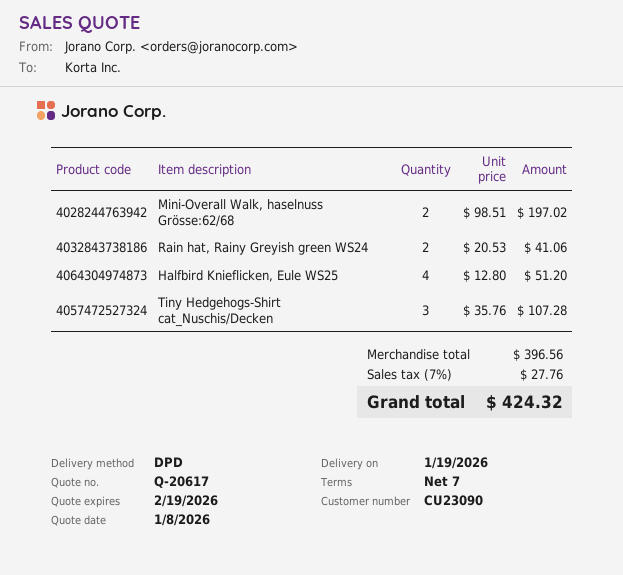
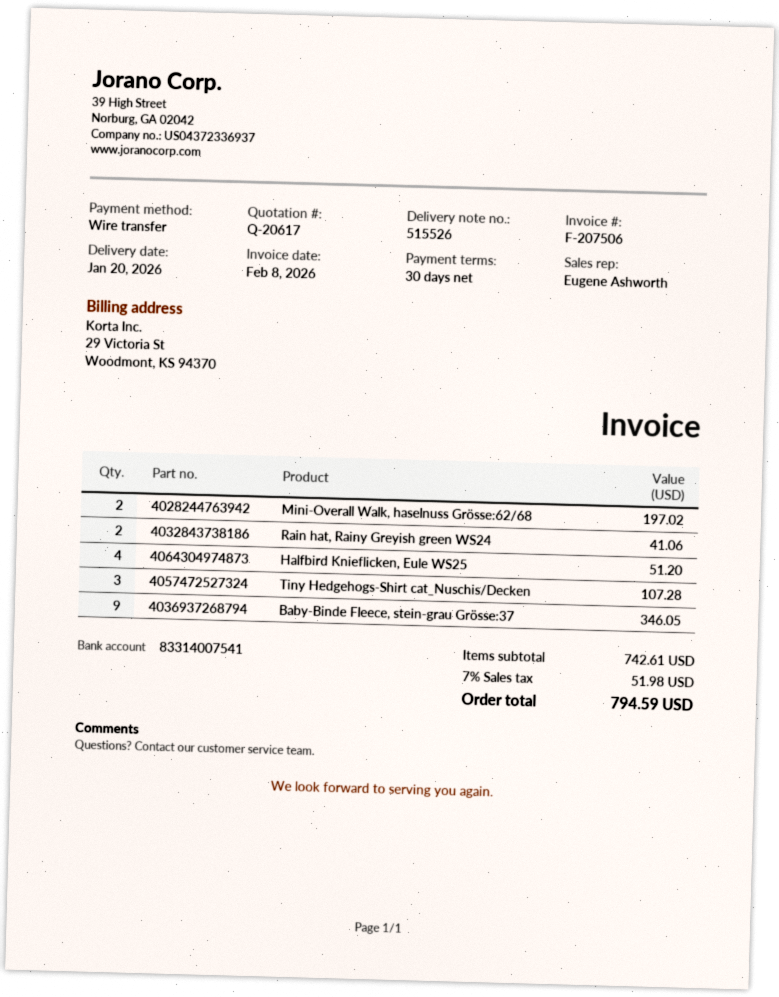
delivery date: 2026-01-19 -> 2026-01-20
payment terms: 7 days -> 30 days
Baby-Binde Fleece, stein-grau Grösse:37: none -> 9 for 346.05
subtotal: 396.56 -> 742.61
tax: 7% = 27.76 -> 7% = 51.98
total: 424.32 -> 794.59

